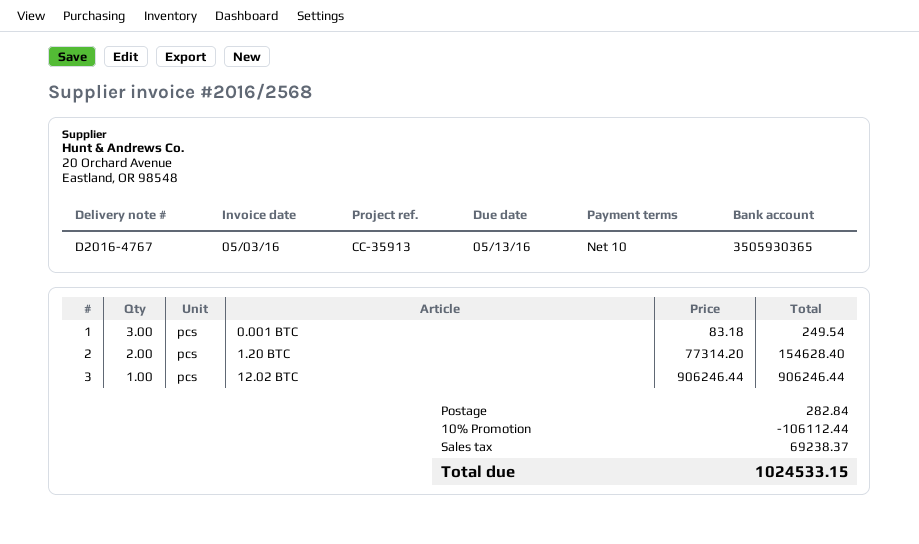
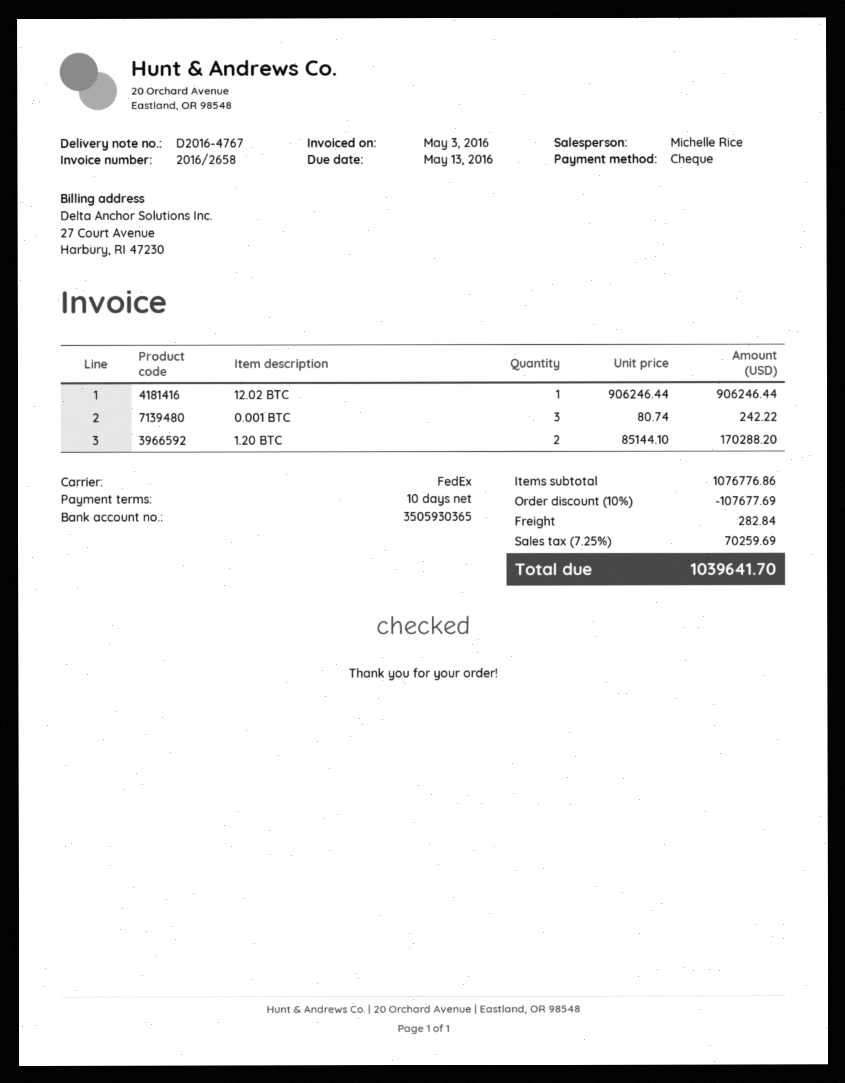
invoice number: 2016/2568 -> 2016/2658
0.001 BTC: 3 x 83.18 = 249.54 -> 3 x 80.74 = 242.22
1.20 BTC: 2 x 77314.20 = 154628.40 -> 2 x 85144.10 = 170288.20
discount: 10% = 106112.44 -> 10% = 107677.69
tax: 69238.37 -> 70259.69
total: 1024533.15 -> 1039641.70

